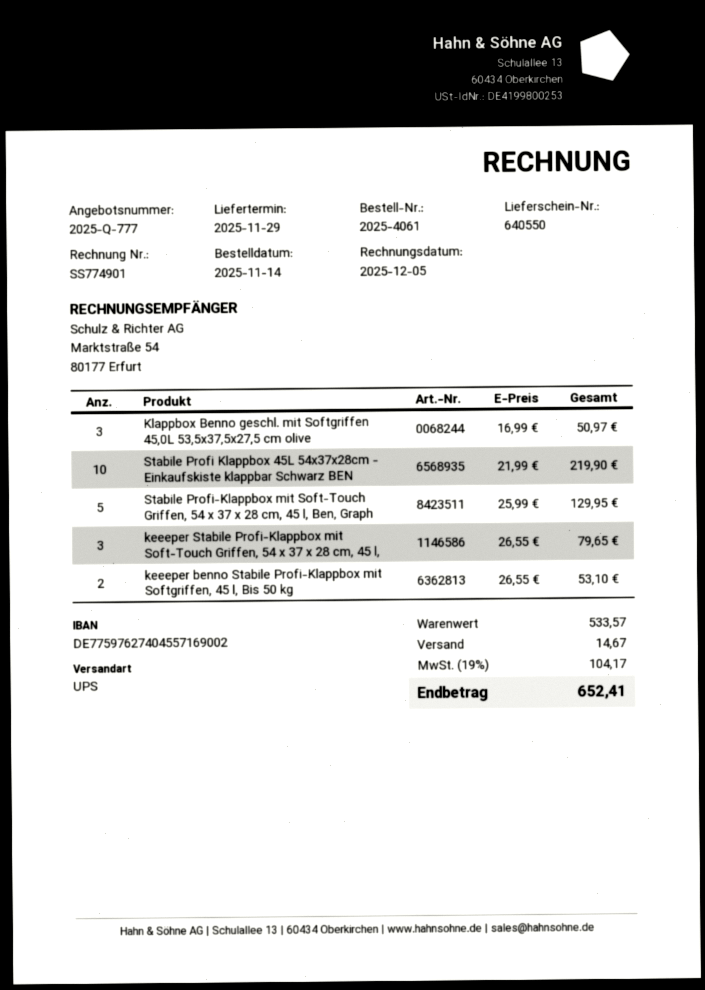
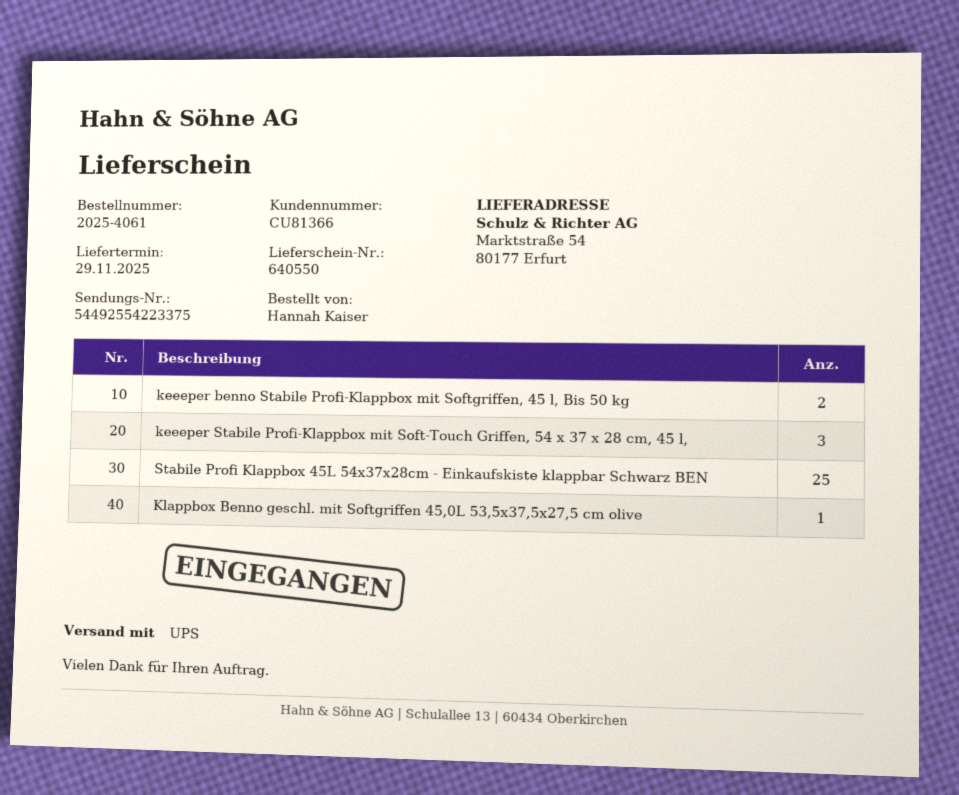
Klappbox Benno geschl. mit Softgriffen 45,0L 53,5x37,5x27,5 cm olive: 3 -> 1
Stabile Profi Klappbox 45L 54x37x28cm - Einkaufskiste klappbar Schwarz BEN: 10 -> 25
Stabile Profi-Klappbox mit Soft-Touch Griffen, 54 x 37 x 28 cm, 45 l, Ben, Graph: 5 -> none

